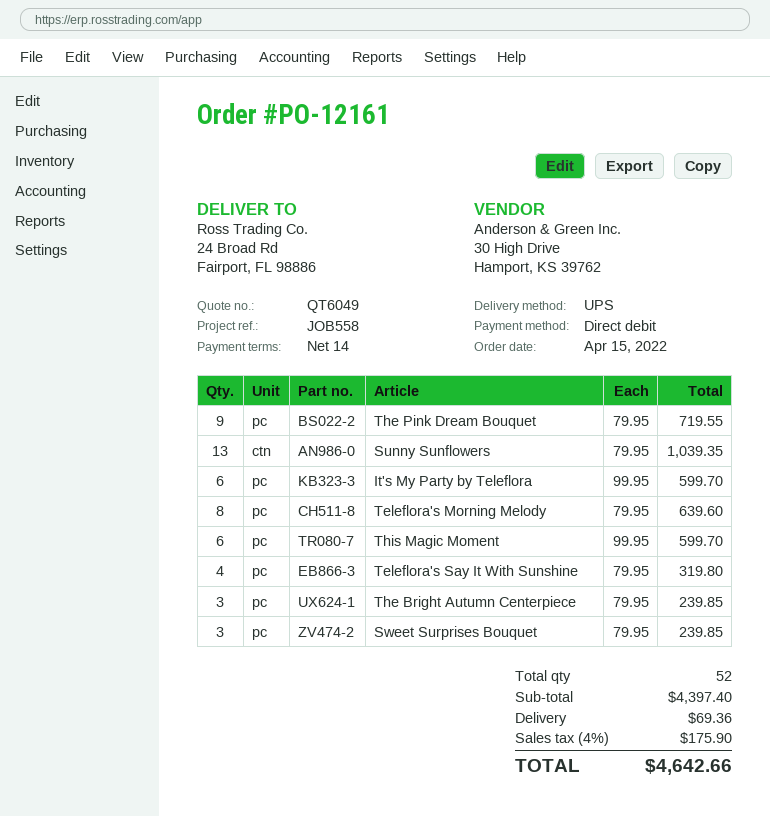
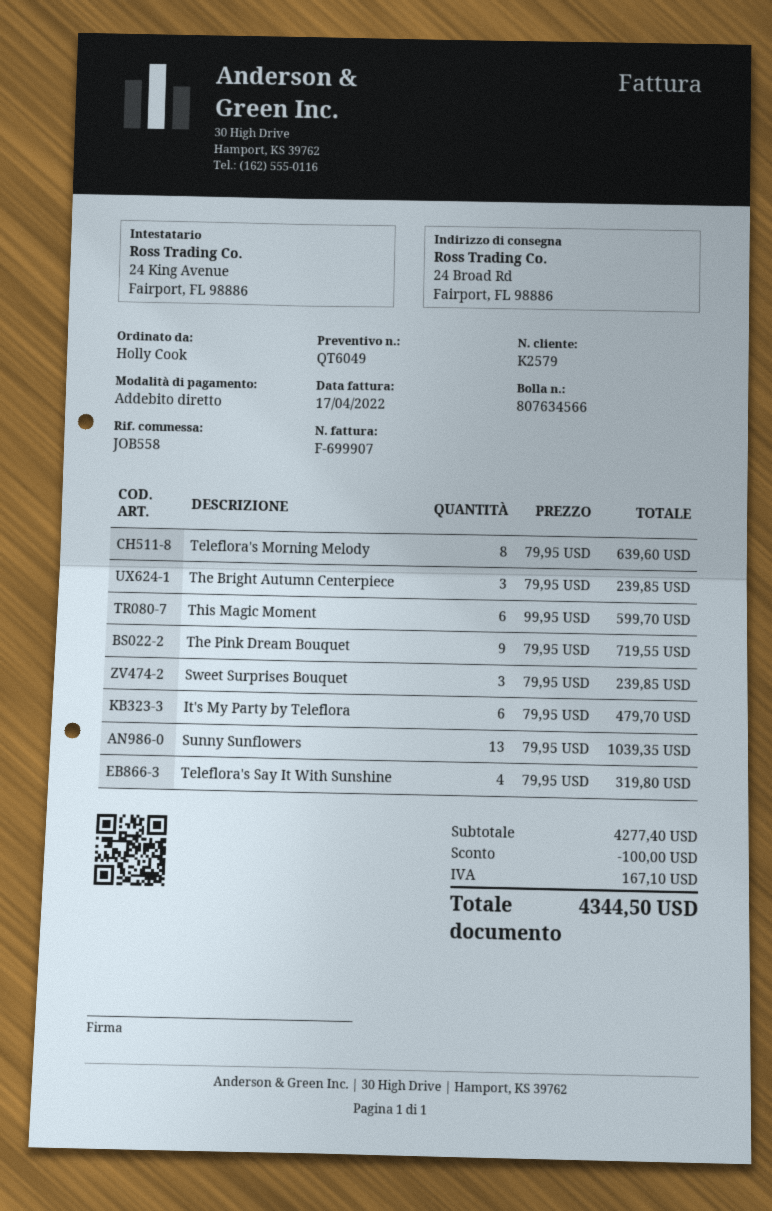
It's My Party by Teleflora: 6 x 99.95 = 599.70 -> 6 x 79.95 = 479.70
subtotal: 4397.40 -> 4277.40
discount: none -> 100.00
shipping: 69.36 -> none
tax: 175.90 -> 167.10
total: 4642.66 -> 4344.50

